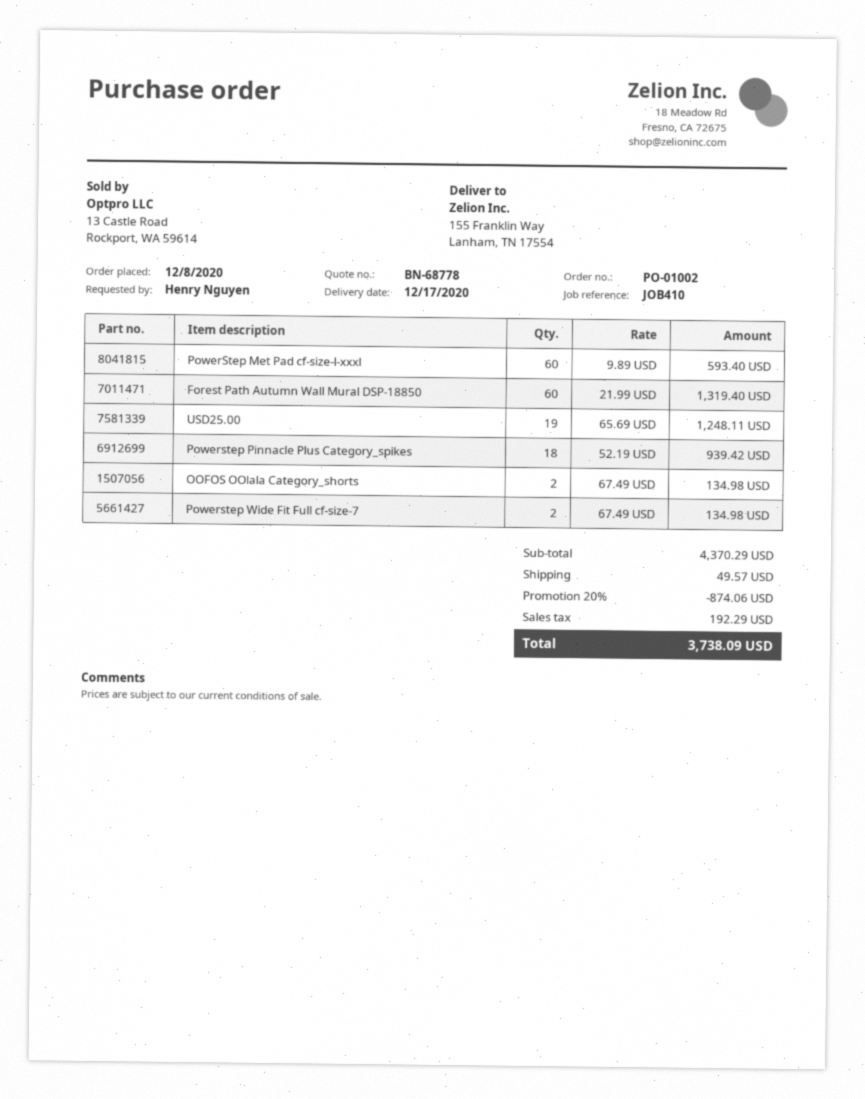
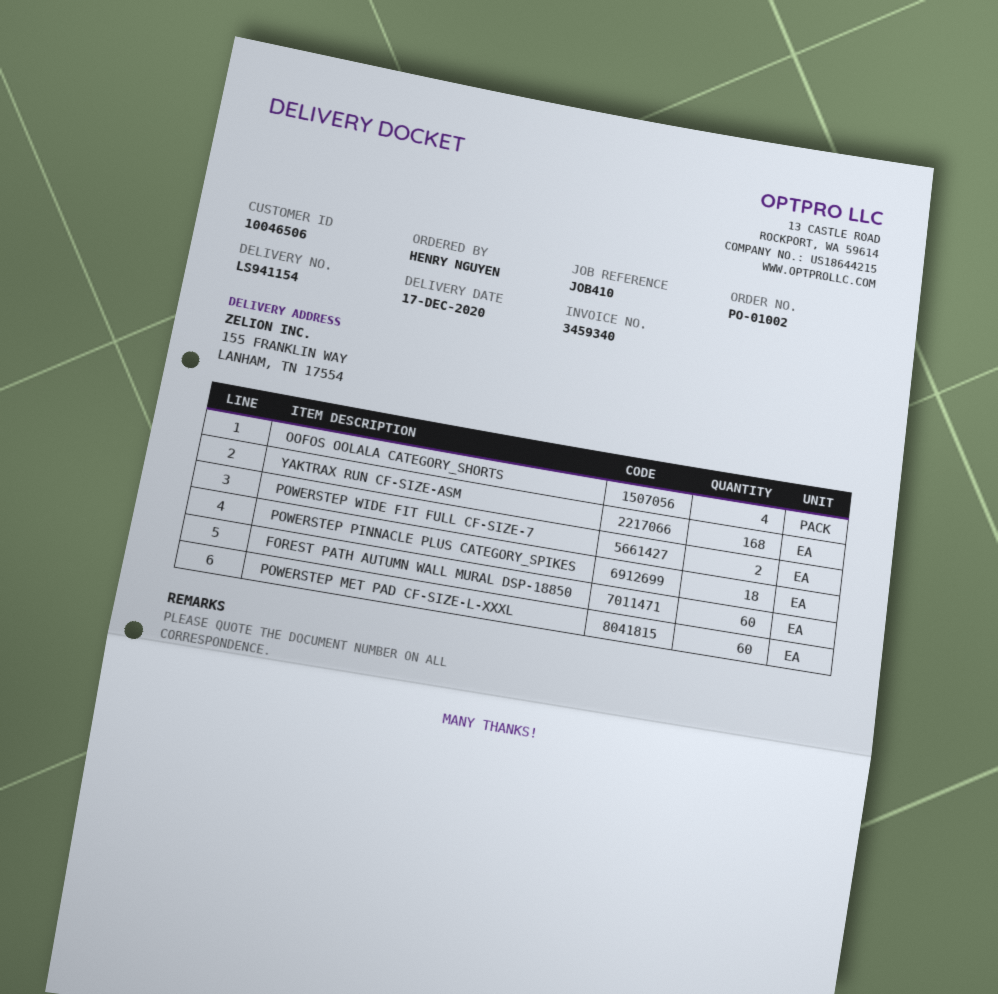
USD25.00: 19 -> none
OOFOS OOlala Category_shorts: 2 -> 4
YAKTRAX RUN CF-SIZE-ASM: none -> 168

